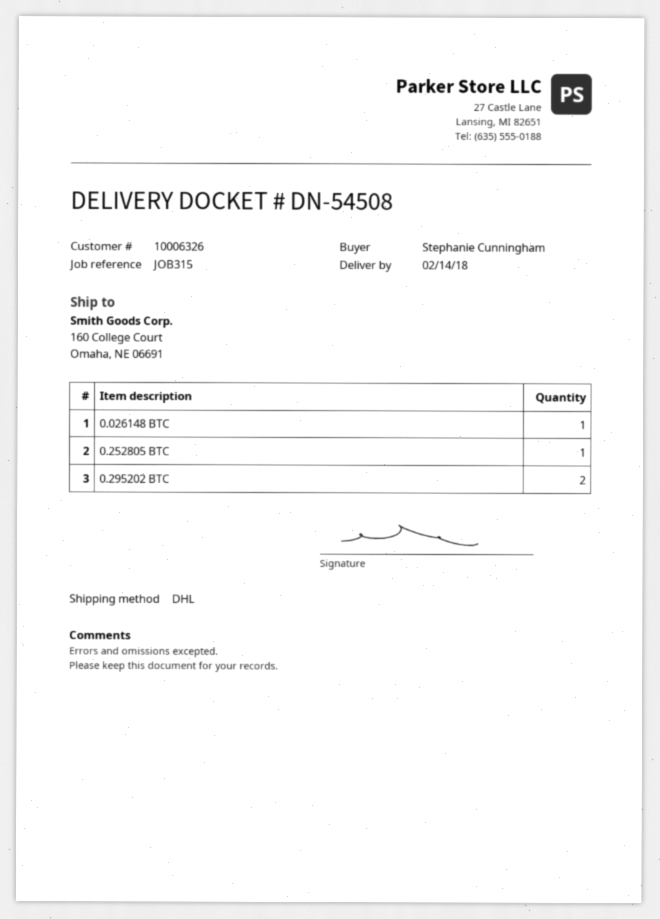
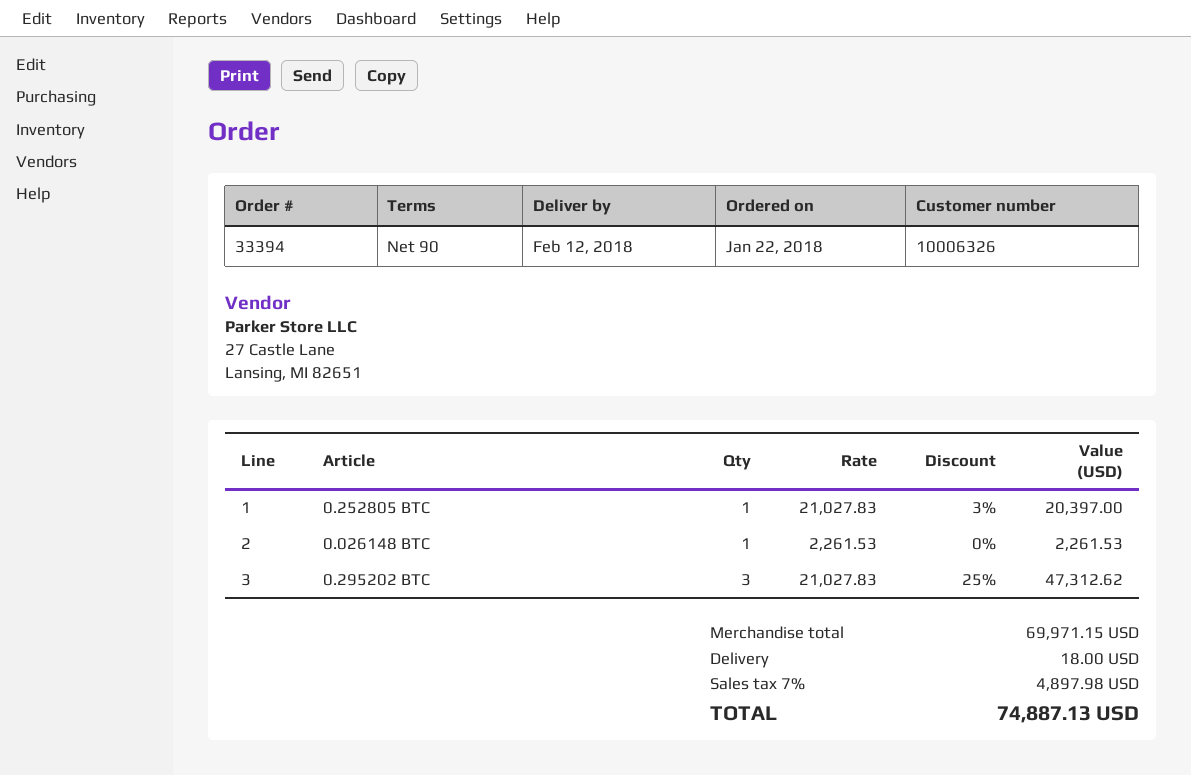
delivery date: 2018-02-14 -> 2018-02-12
0.295202 BTC: 2 -> 3

